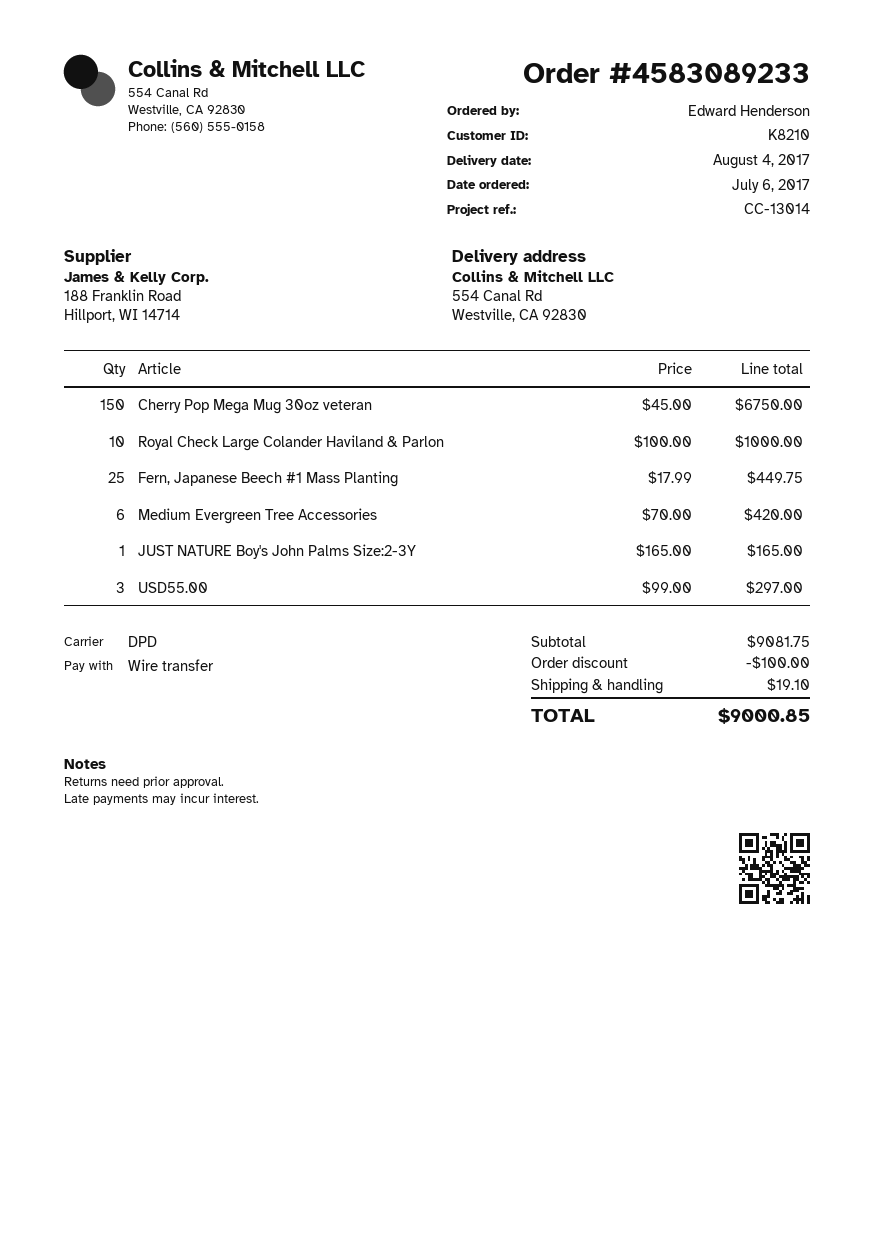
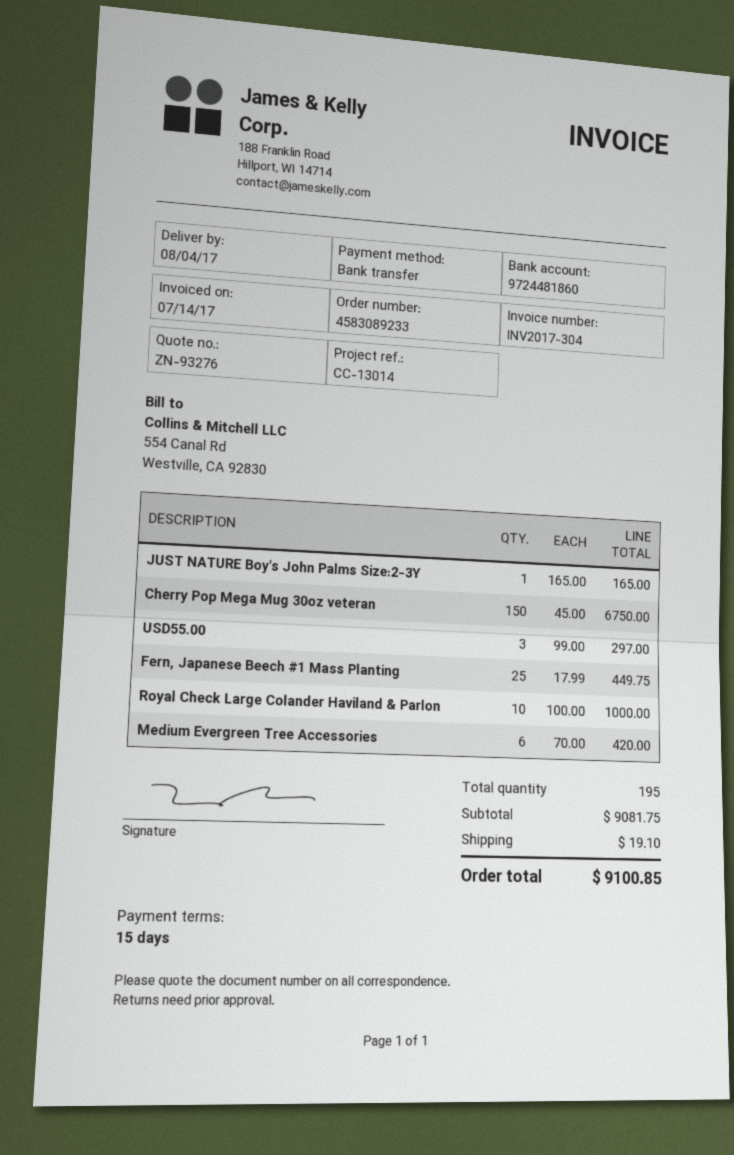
discount: 100.00 -> none
total: 9000.85 -> 9100.85

